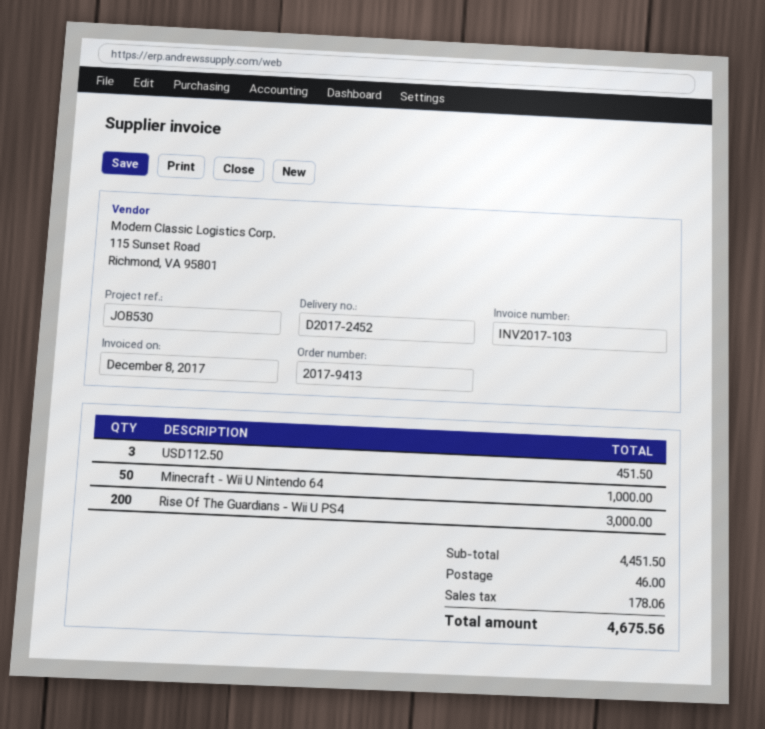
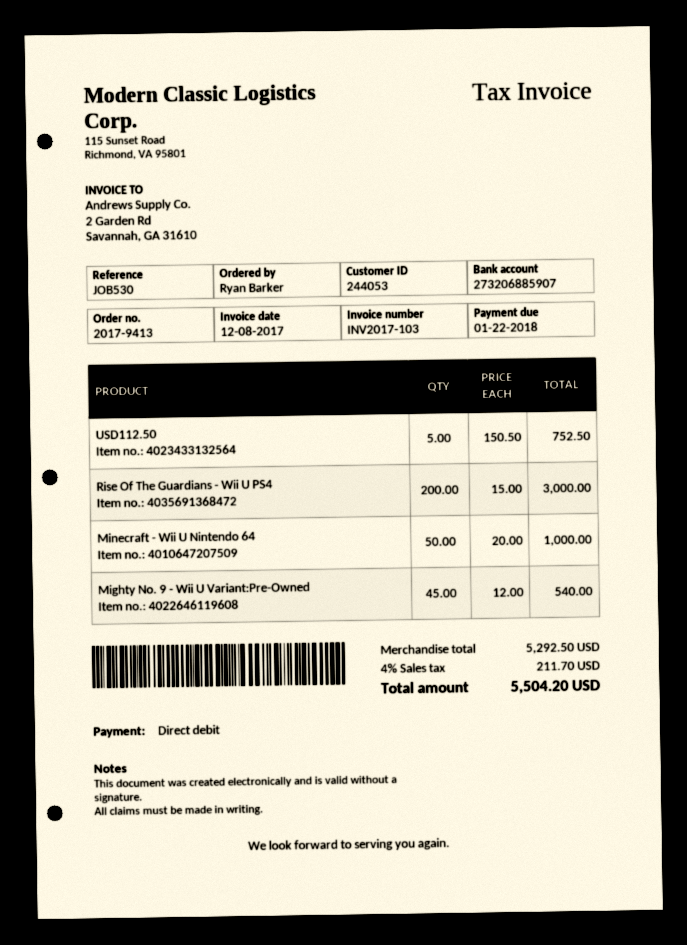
USD112.50: 3 for 451.50 -> 5 for 752.50
Mighty No. 9 - Wii U Variant:Pre-Owned: none -> 45 for 540.00
subtotal: 4451.50 -> 5292.50
shipping: 46.00 -> none
tax: 178.06 -> 211.70
total: 4675.56 -> 5504.20

